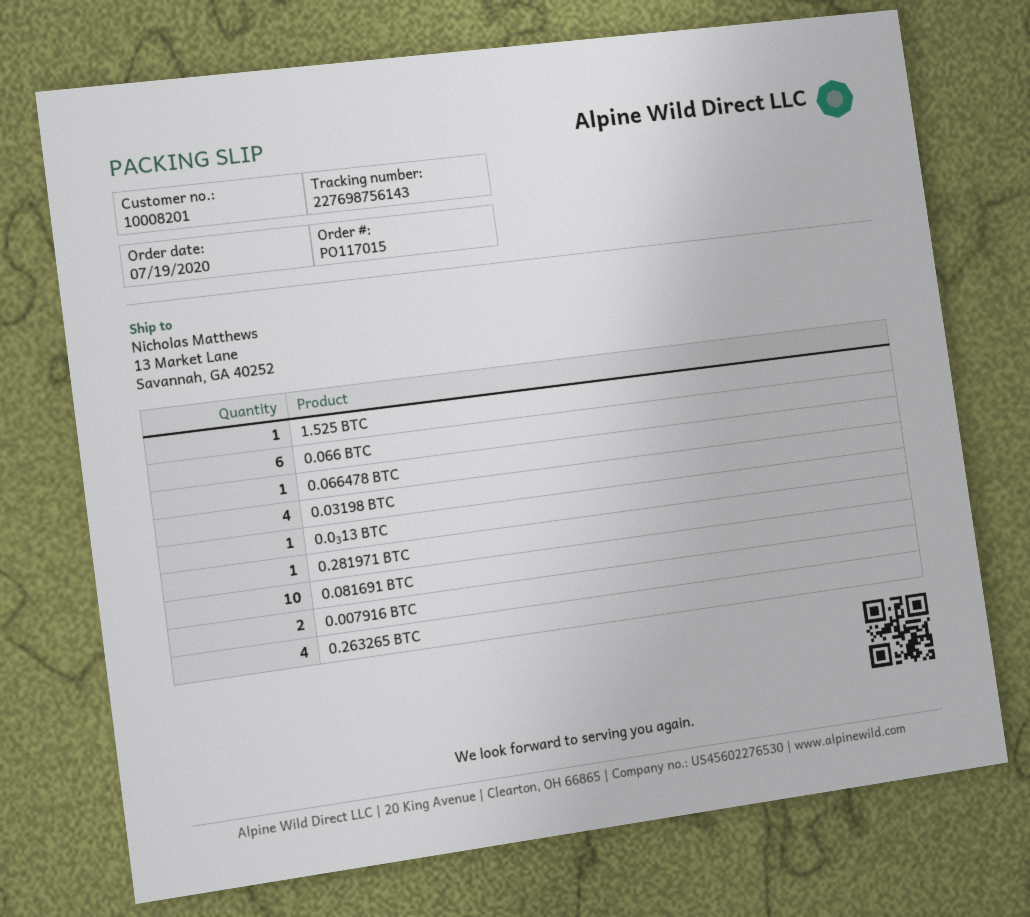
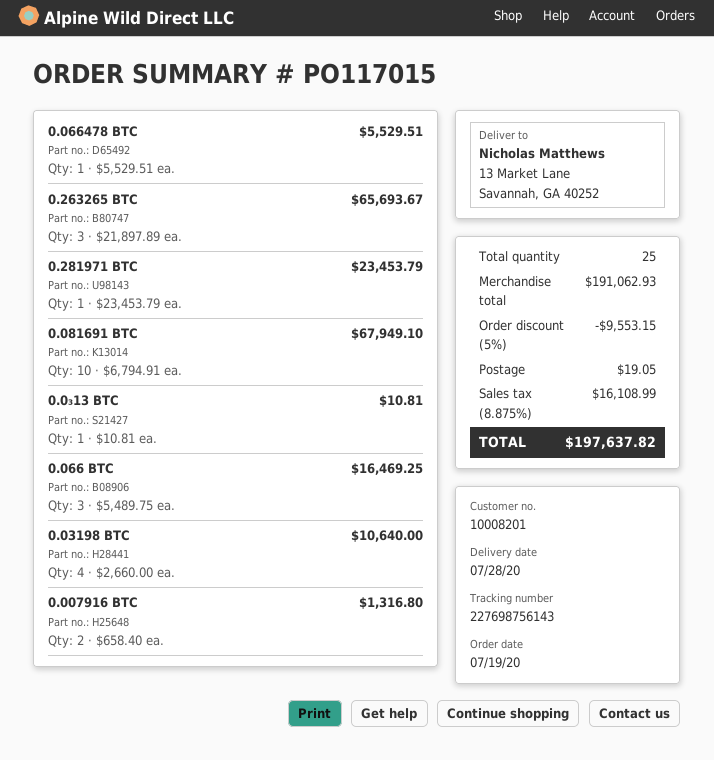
1.525 BTC: 1 -> none
0.066 BTC: 6 -> 3
0.263265 BTC: 4 -> 3

